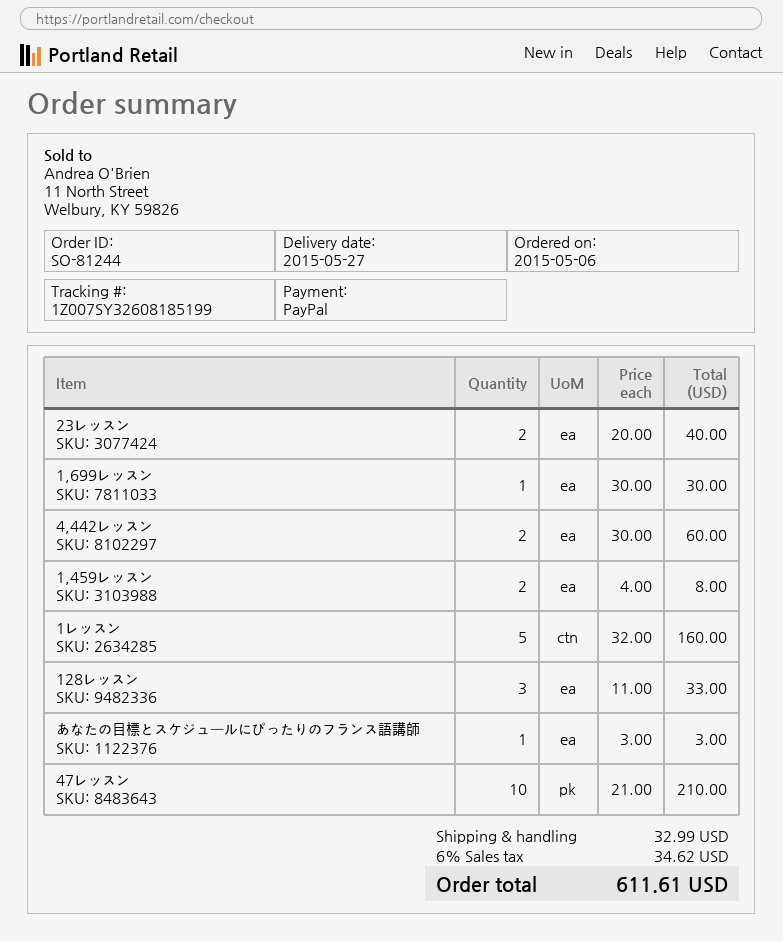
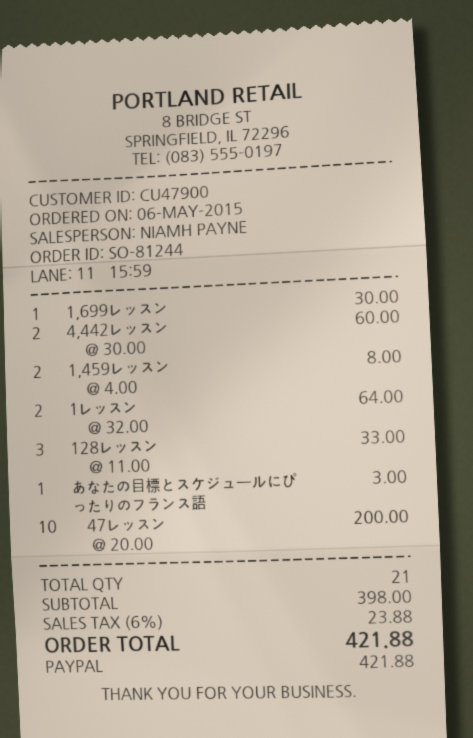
23レッスン: 2 x 20.00 = 40.00 -> none
1レッスン: 5 x 32.00 = 160.00 -> 2 x 32.00 = 64.00
47レッスン: 10 x 21.00 = 210.00 -> 10 x 20.00 = 200.00
shipping: 32.99 -> none
tax: 6% = 34.62 -> 6% = 23.88
total: 611.61 -> 421.88

